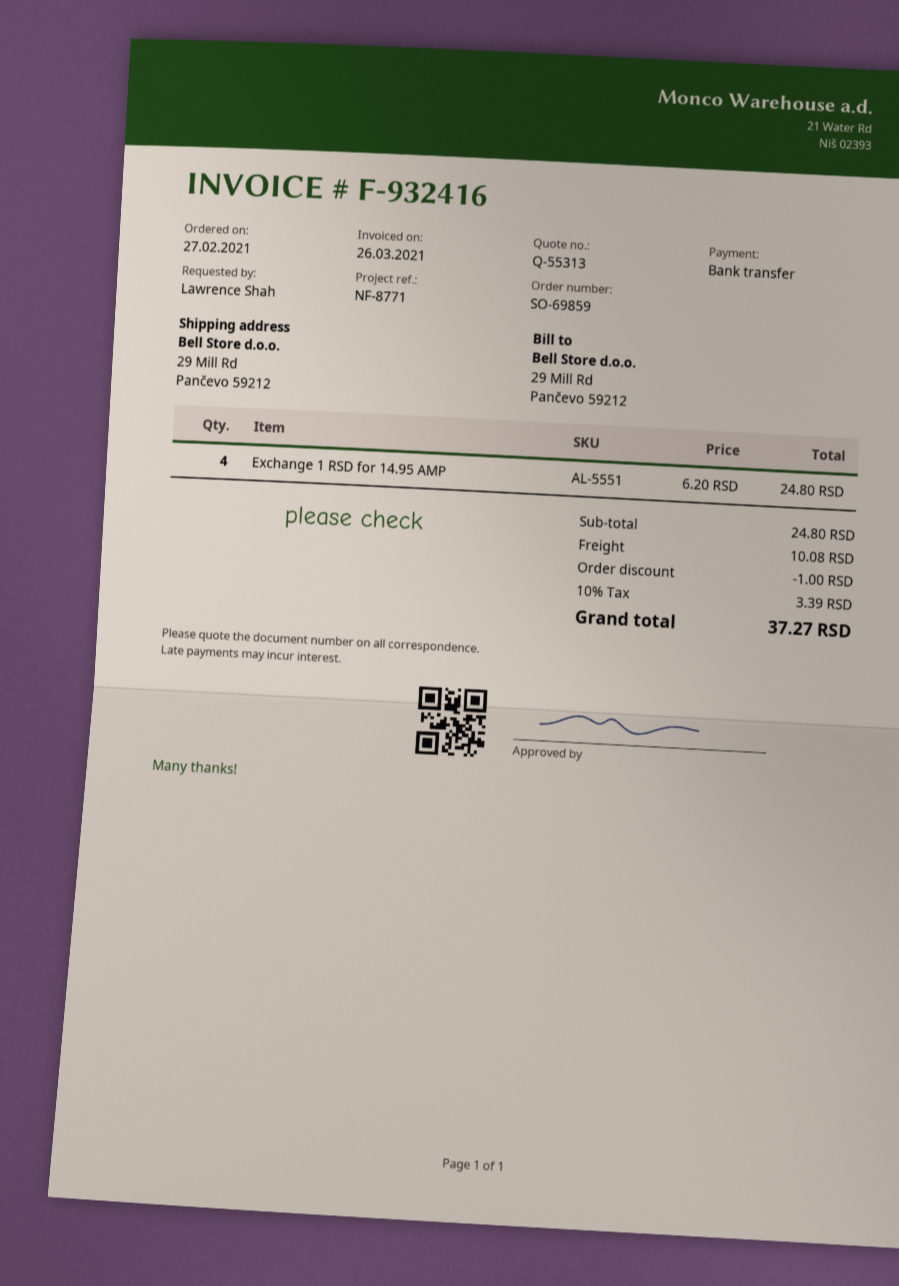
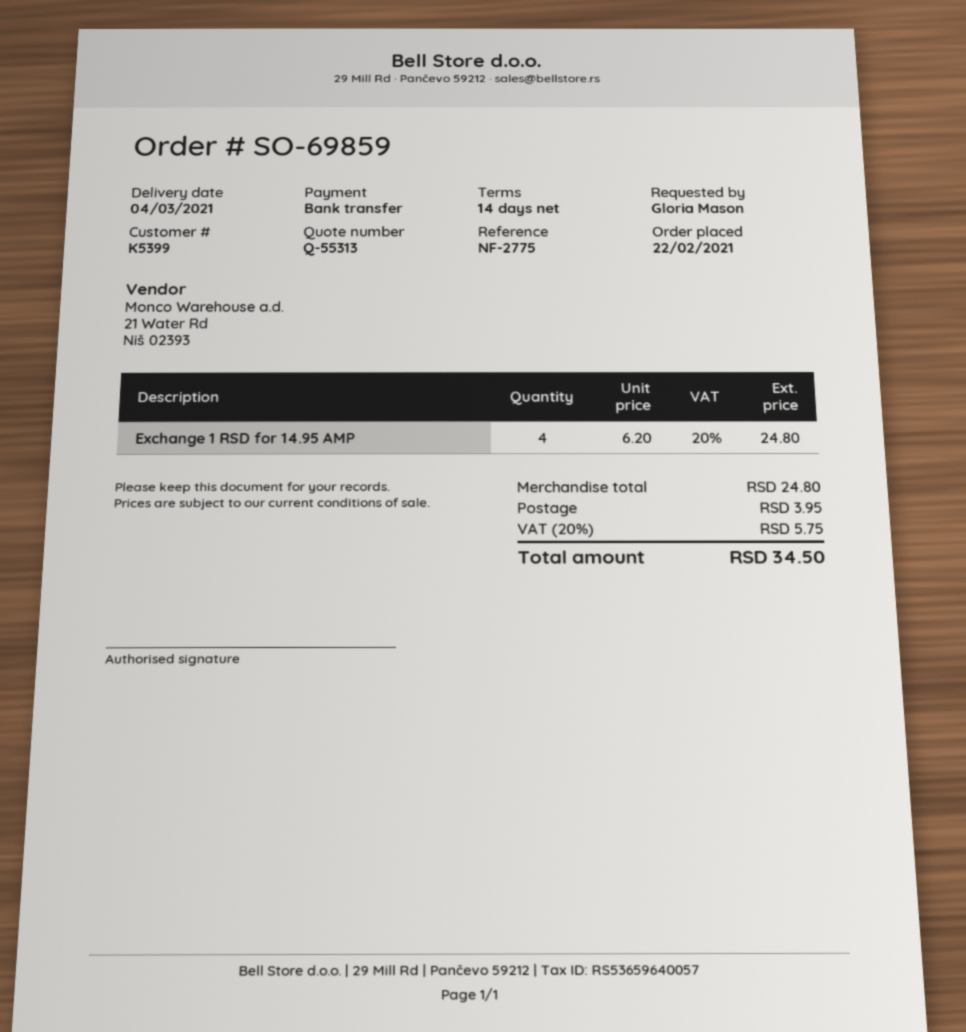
order date: 2021-02-27 -> 2021-02-22
reference: NF-8771 -> NF-2775
ordered by: Lawrence Shah -> Gloria Mason
discount: 1.00 -> none
shipping: 10.08 -> 3.95
tax: 10% = 3.39 -> 20% = 5.75
total: 37.27 -> 34.50

